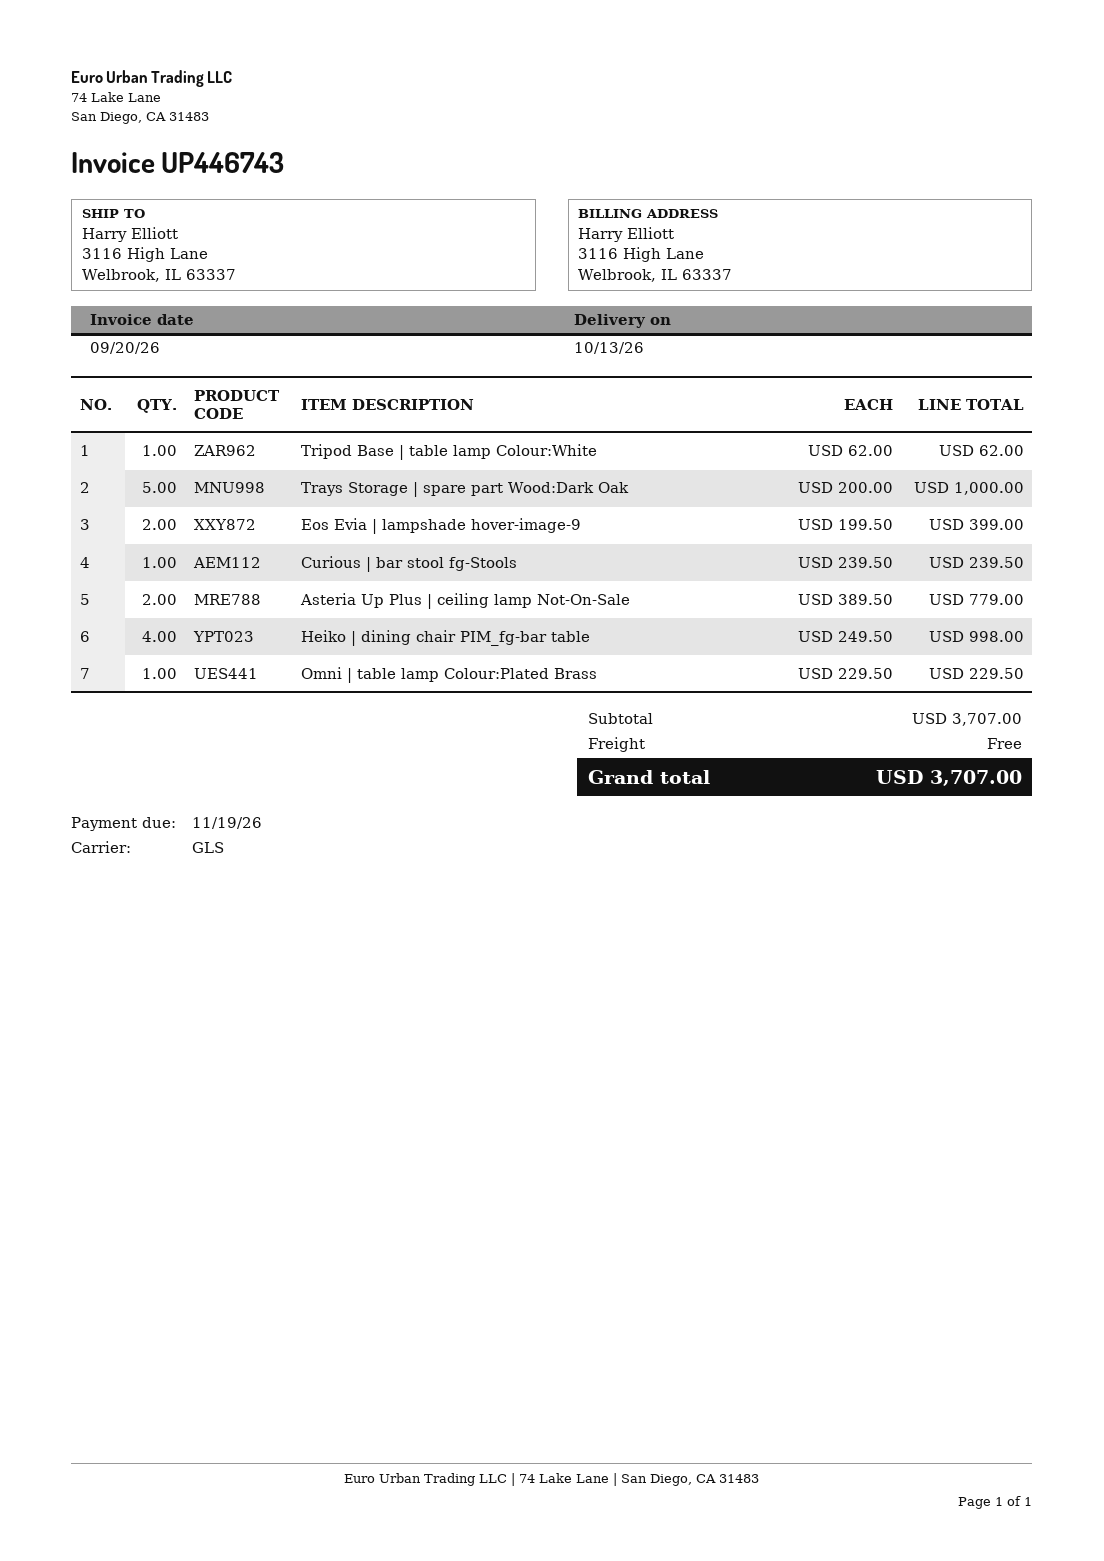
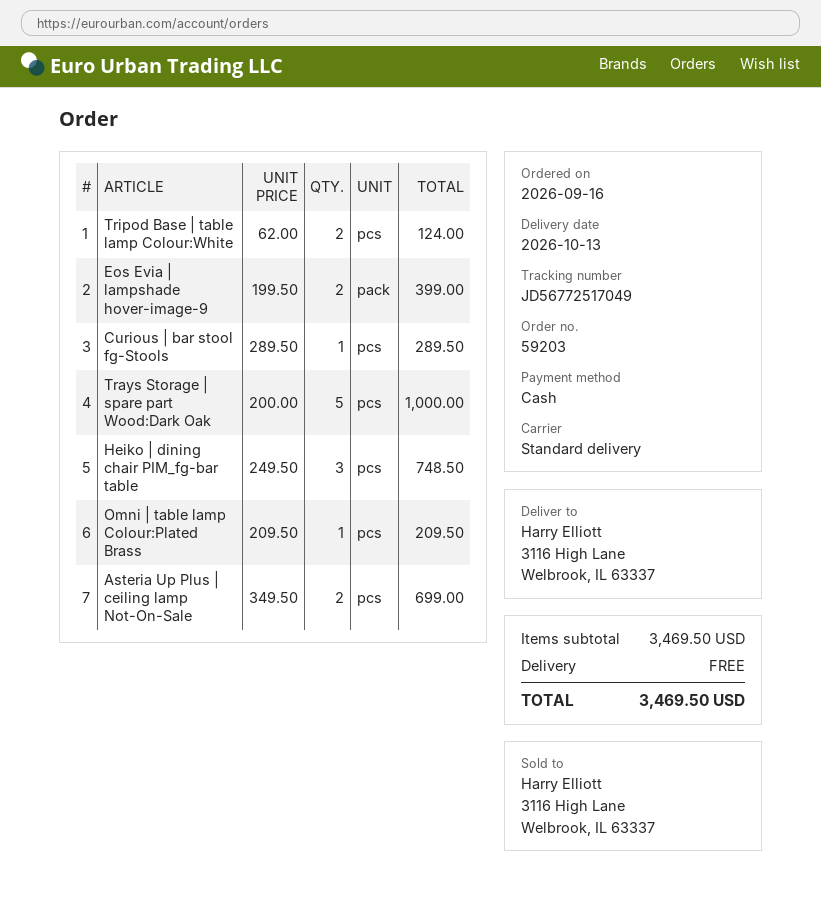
shipping method: GLS -> standard
Tripod Base | table lamp Colour:White: 1 x 62.00 = 62.00 -> 2 x 62.00 = 124.00
Curious | bar stool fg-Stools: 1 x 239.50 = 239.50 -> 1 x 289.50 = 289.50
Asteria Up Plus | ceiling lamp Not-On-Sale: 2 x 389.50 = 779.00 -> 2 x 349.50 = 699.00
Heiko | dining chair PIM_fg-bar table: 4 x 249.50 = 998.00 -> 3 x 249.50 = 748.50
Omni | table lamp Colour:Plated Brass: 1 x 229.50 = 229.50 -> 1 x 209.50 = 209.50
subtotal: 3707.00 -> 3469.50
total: 3707.00 -> 3469.50

